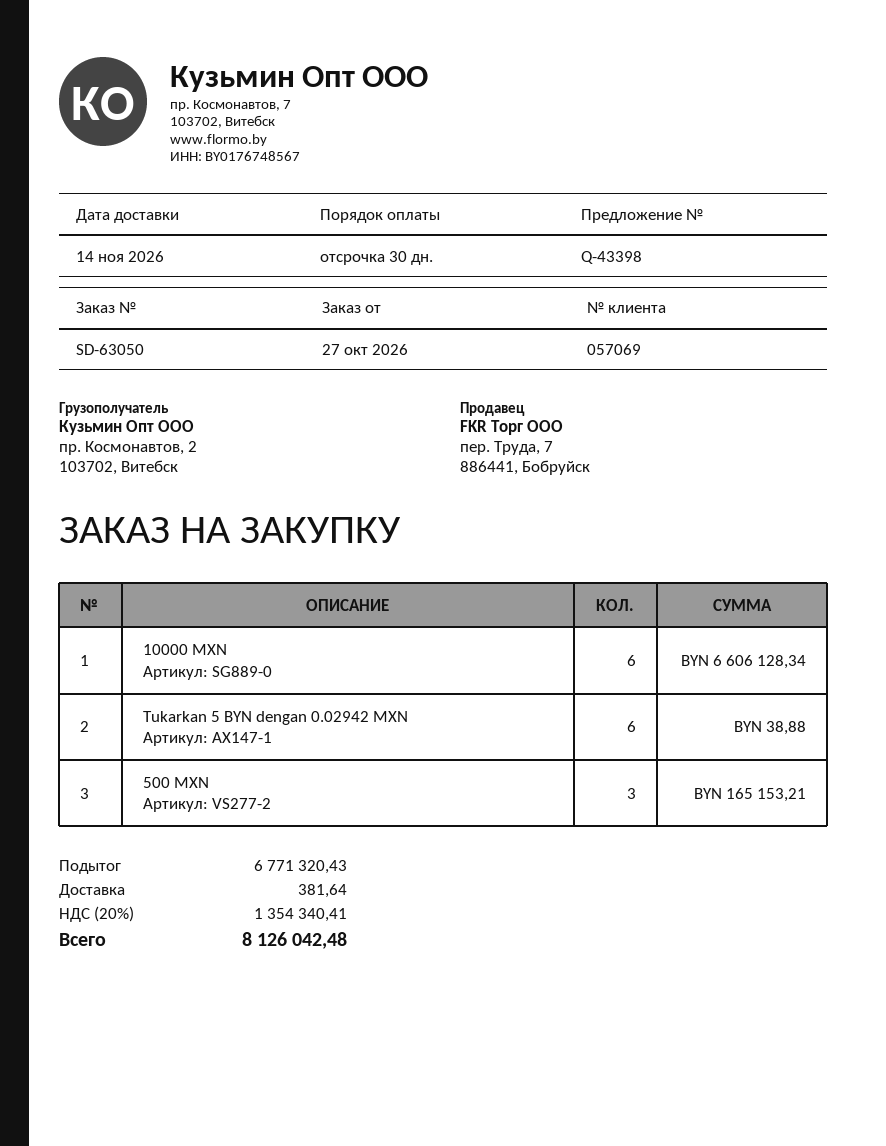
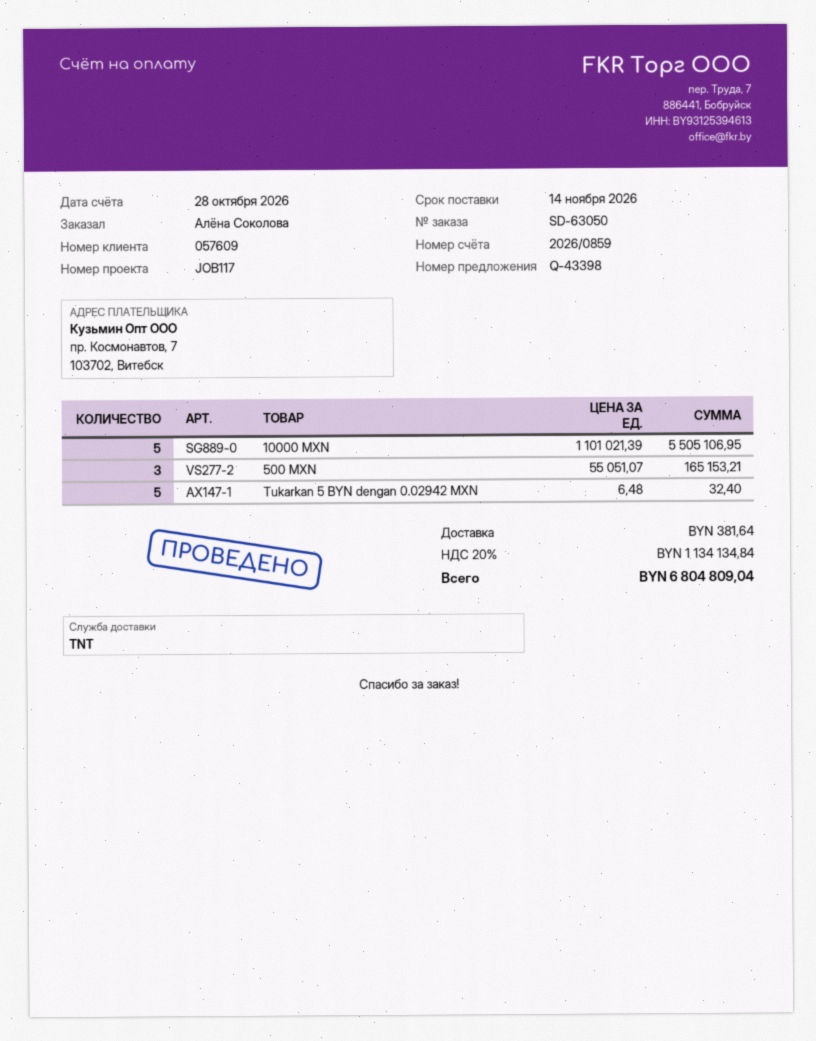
customer number: 057069 -> 057609
10000 MXN: 6 for 6606128.34 -> 5 for 5505106.95
Tukarkan 5 BYN dengan 0.02942 MXN: 6 for 38.88 -> 5 for 32.40
tax: 20% = 1354340.41 -> 20% = 1134134.84
total: 8126042.48 -> 6804809.04

